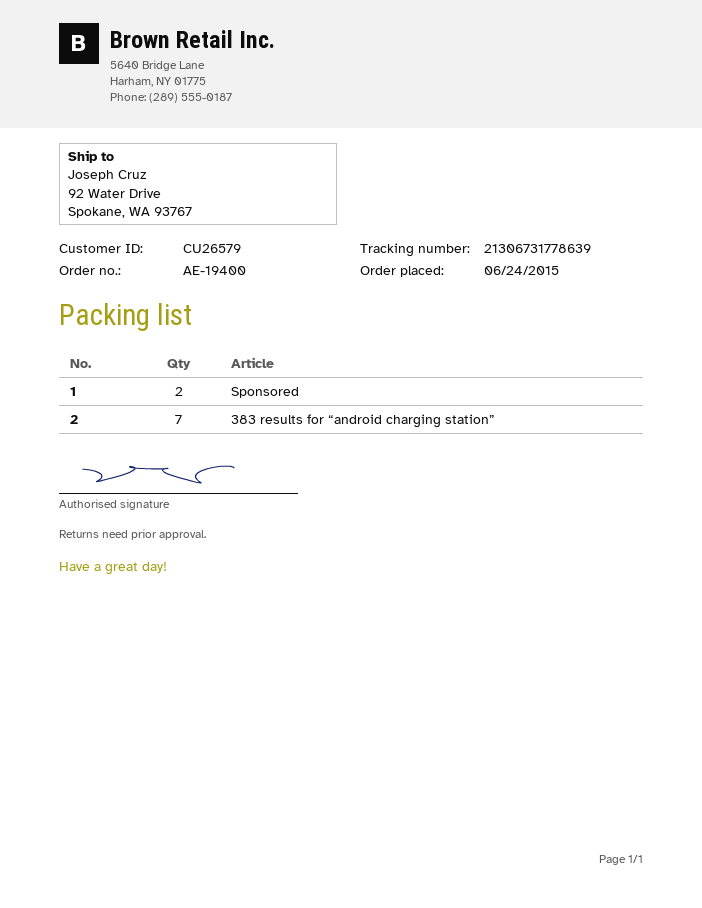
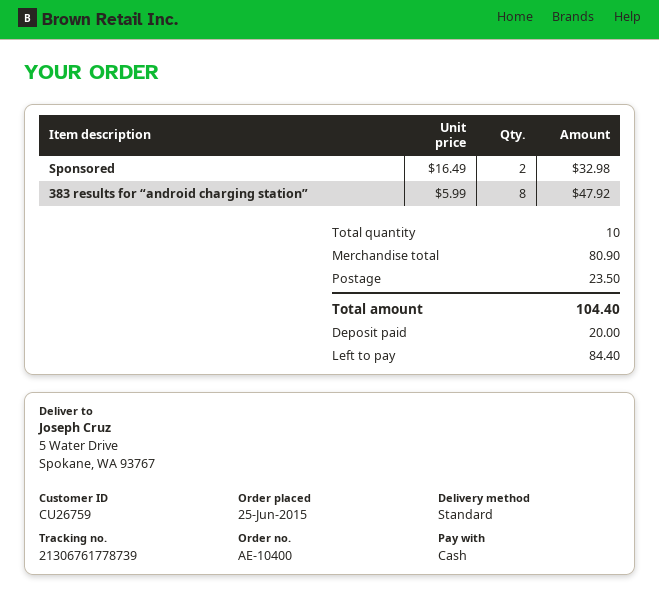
order number: AE-19400 -> AE-10400
order date: 2015-06-24 -> 2015-06-25
customer number: CU26579 -> CU26759
tracking number: 21306731778639 -> 21306761778739
ship to: 92 Water Drive, Spokane, WA 93767 -> 5 Water Drive, Spokane, WA 93767
383 results for “android charging station”: 7 -> 8

